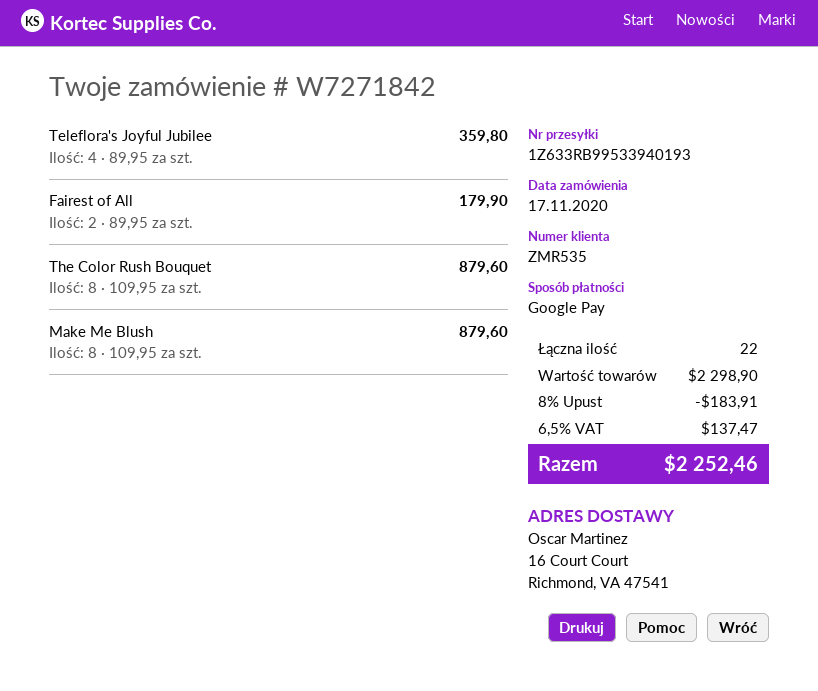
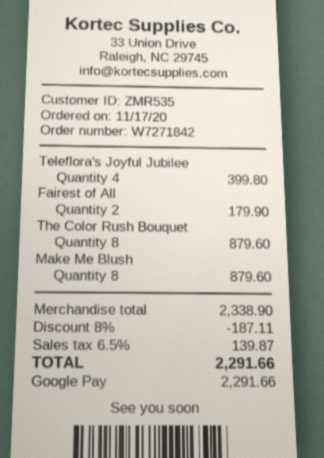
Teleflora's Joyful Jubilee: 4 for 359.80 -> 4 for 399.80
subtotal: 2298.90 -> 2338.90
discount: 8% = 183.91 -> 8% = 187.11
tax: 6.5% = 137.47 -> 6.5% = 139.87
total: 2252.46 -> 2291.66

